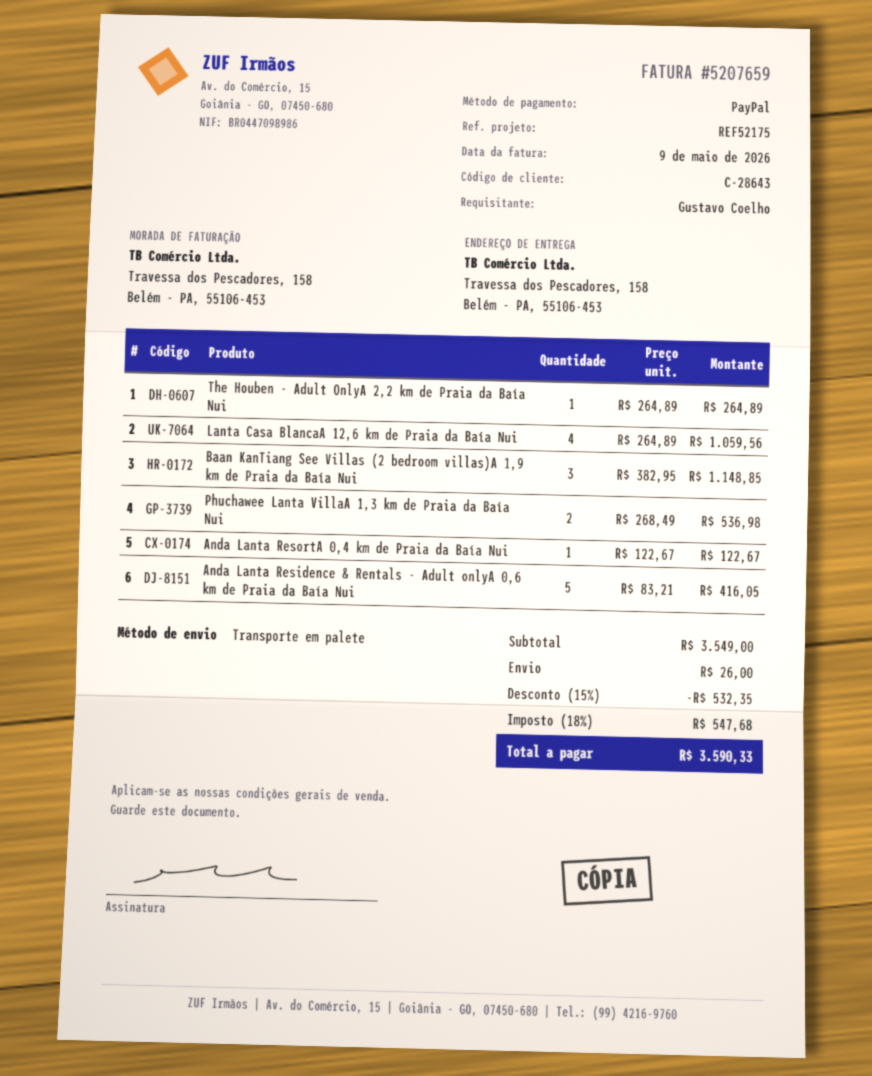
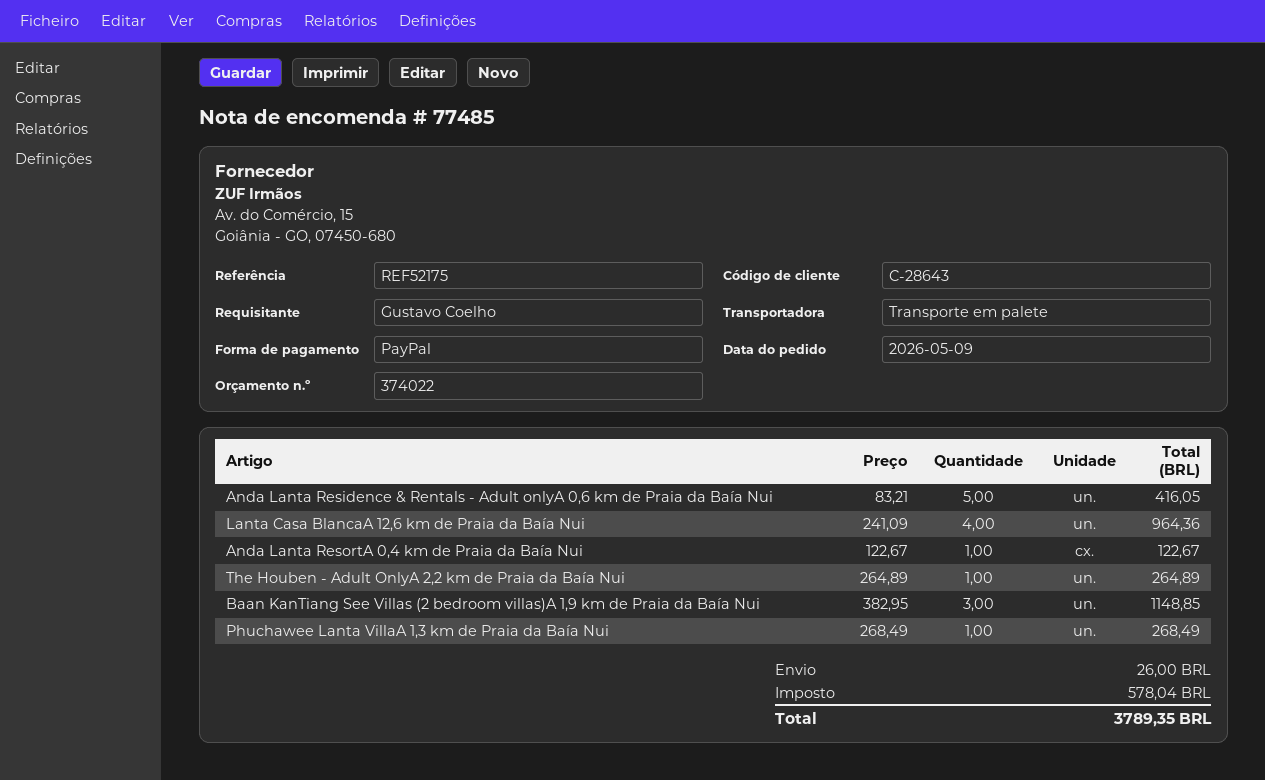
Lanta Casa BlancaA 12,6 km de Praia da Baía Nui: 4 x 264.89 = 1059.56 -> 4 x 241.09 = 964.36
Phuchawee Lanta VillaA 1,3 km de Praia da Baía Nui: 2 x 268.49 = 536.98 -> 1 x 268.49 = 268.49
discount: 15% = 532.35 -> none
tax: 547.68 -> 578.04
total: 3590.33 -> 3789.35

